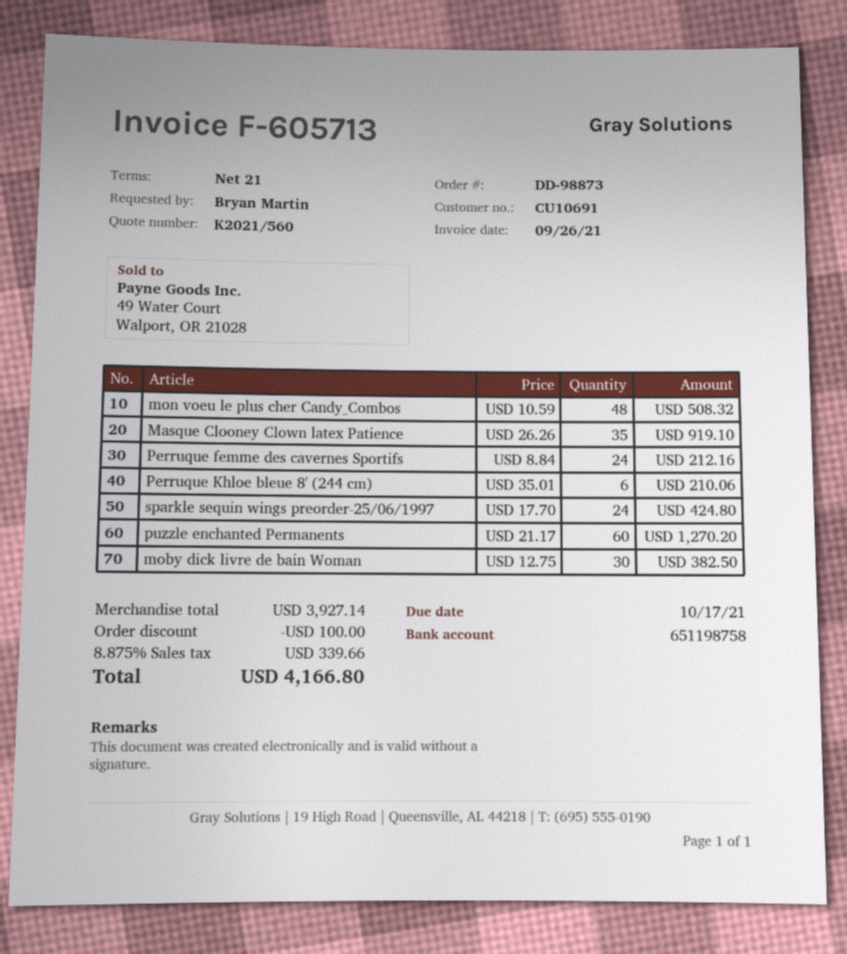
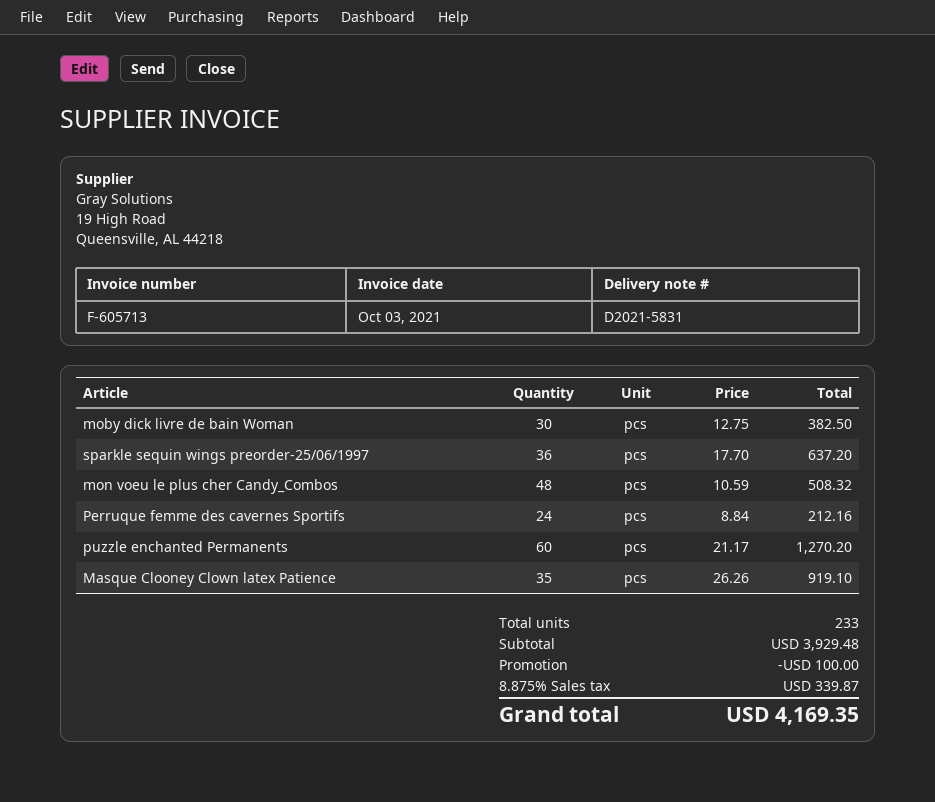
invoice date: 2021-09-26 -> 2021-10-03
Perruque Khloe bleue 8' (244 cm): 6 x 35.01 = 210.06 -> none
sparkle sequin wings preorder-25/06/1997: 24 x 17.70 = 424.80 -> 36 x 17.70 = 637.20
subtotal: 3927.14 -> 3929.48
tax: 8.875% = 339.66 -> 8.875% = 339.87
total: 4166.80 -> 4169.35

